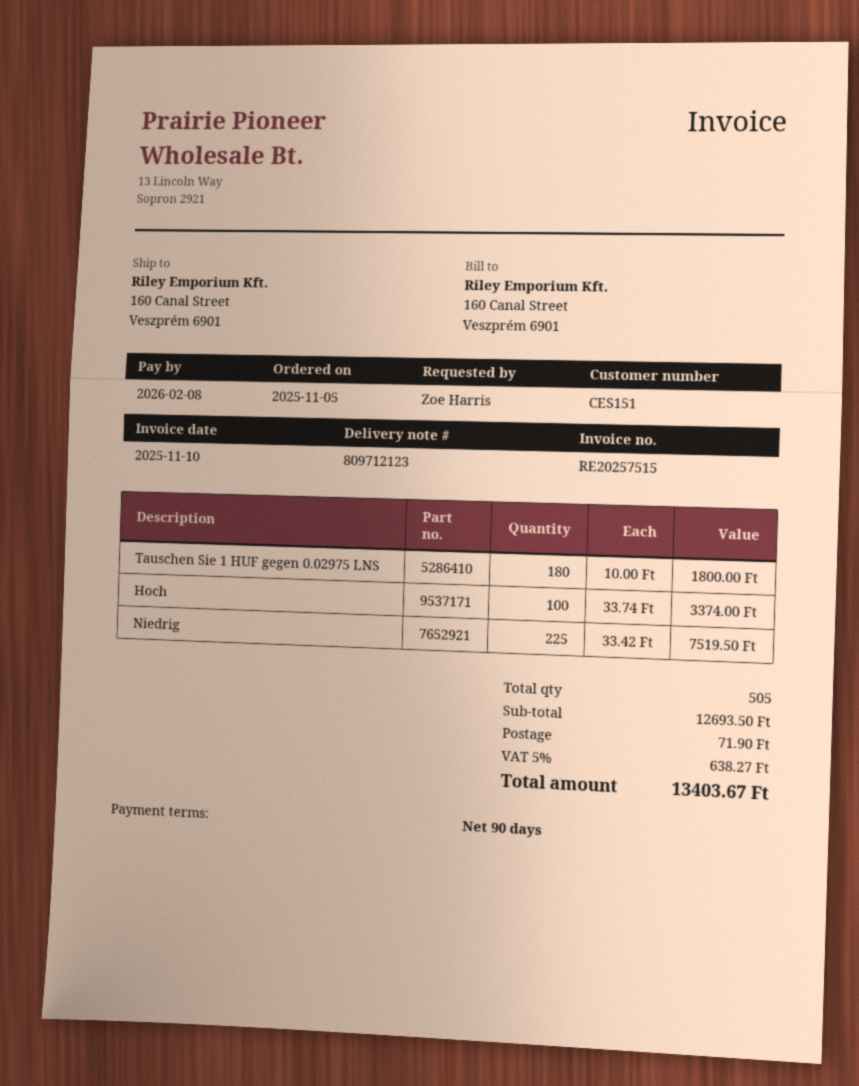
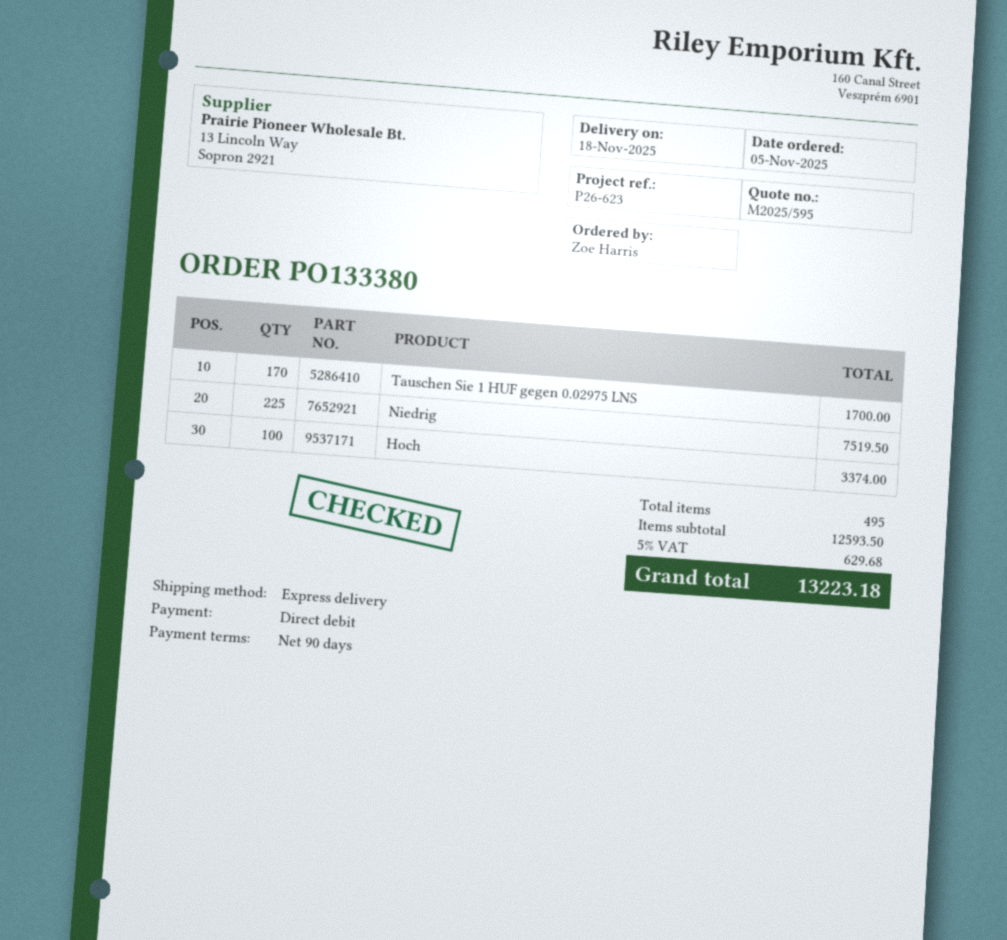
Tauschen Sie 1 HUF gegen 0.02975 LNS: 180 for 1800.00 -> 170 for 1700.00
total quantity: 505 -> 495
subtotal: 12693.50 -> 12593.50
shipping: 71.90 -> none
tax: 5% = 638.27 -> 5% = 629.68
total: 13403.67 -> 13223.18

